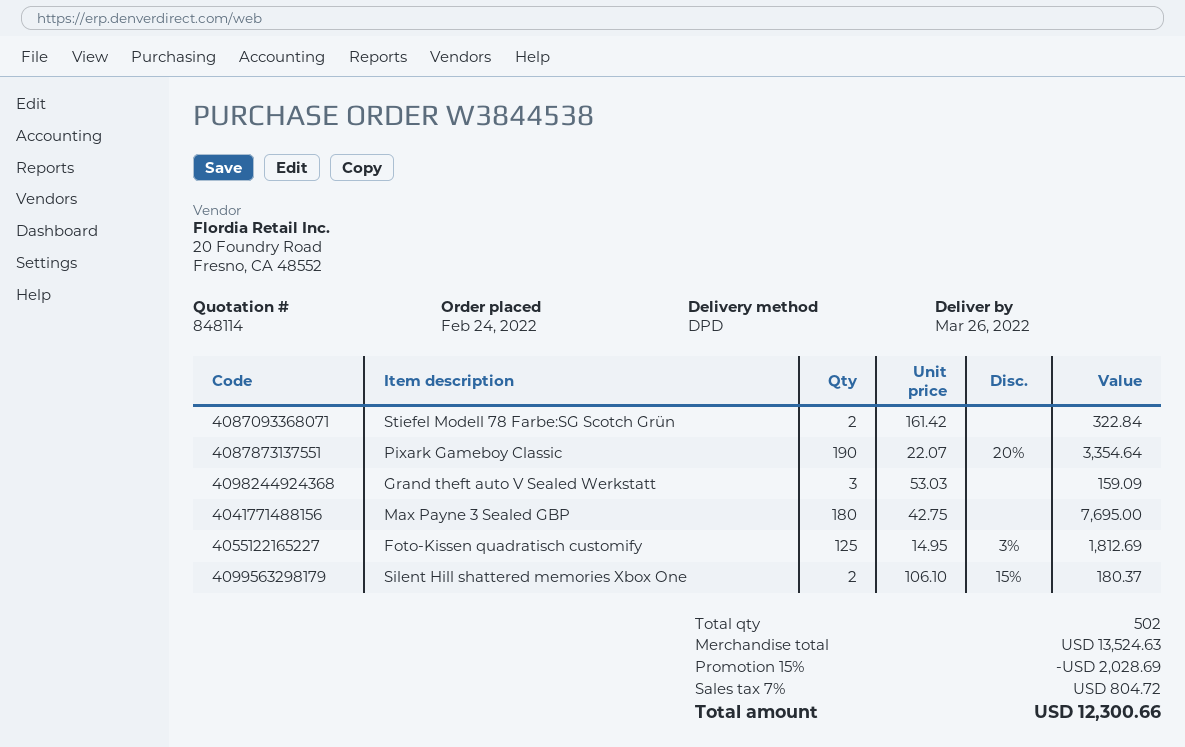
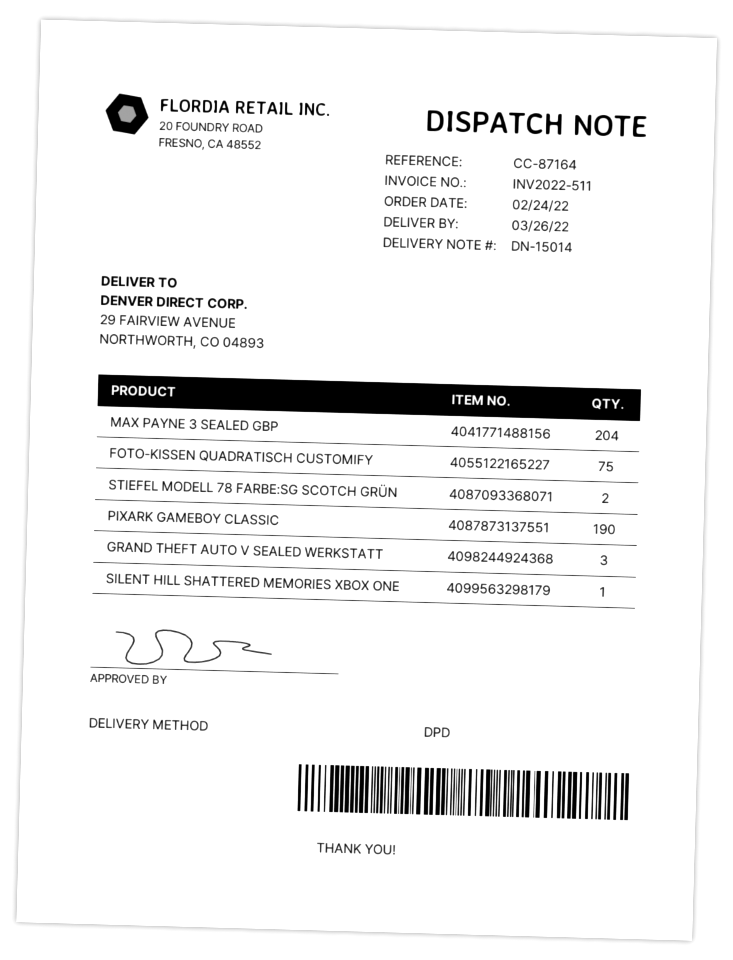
Max Payne 3 Sealed GBP: 180 -> 204
Foto-Kissen quadratisch customify: 125 -> 75
Silent Hill shattered memories Xbox One: 2 -> 1

